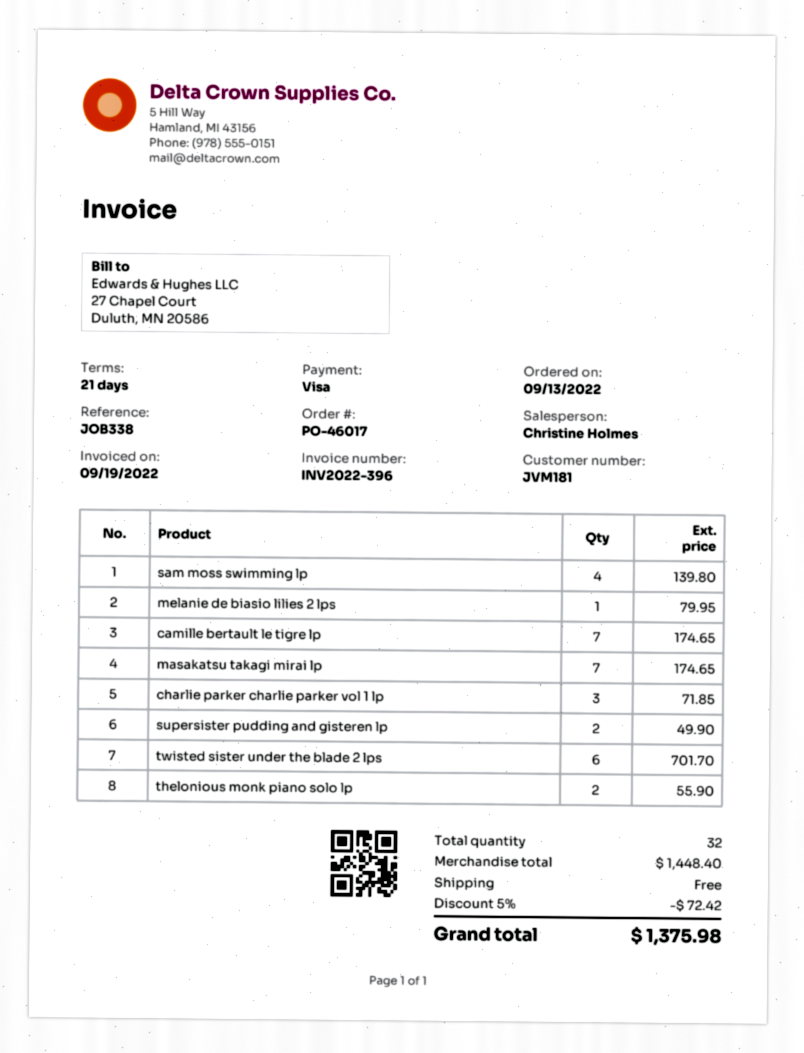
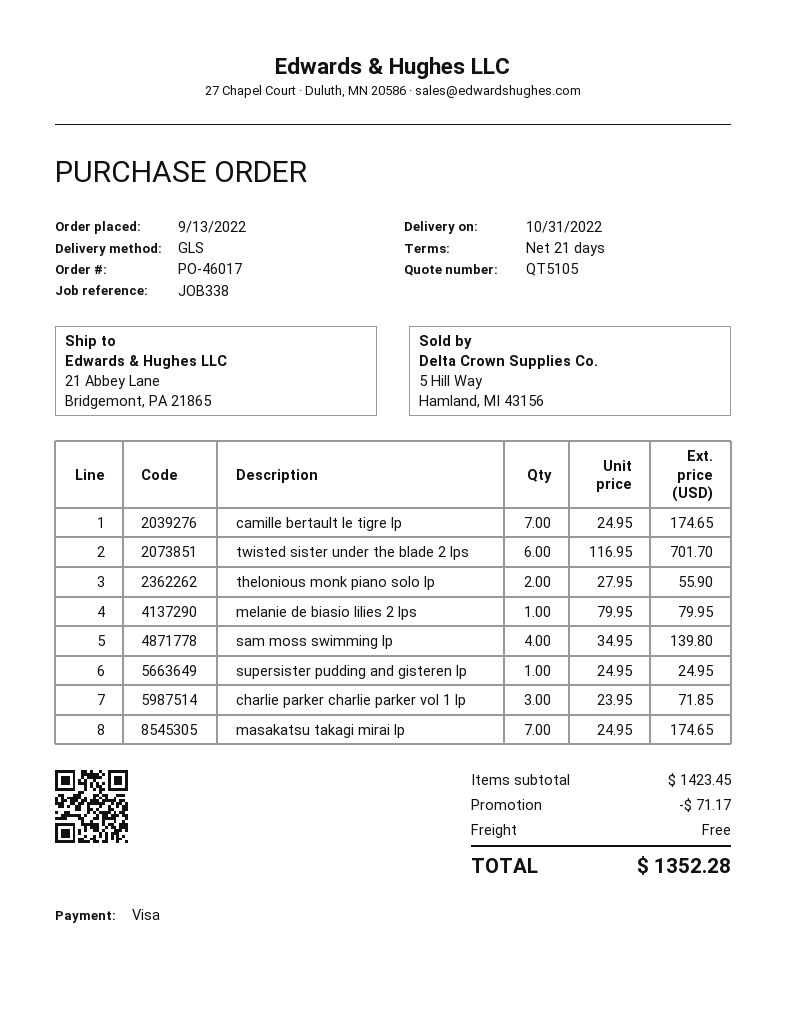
supersister pudding and gisteren lp: 2 for 49.90 -> 1 for 24.95
subtotal: 1448.40 -> 1423.45
discount: 72.42 -> 71.17
total: 1375.98 -> 1352.28

